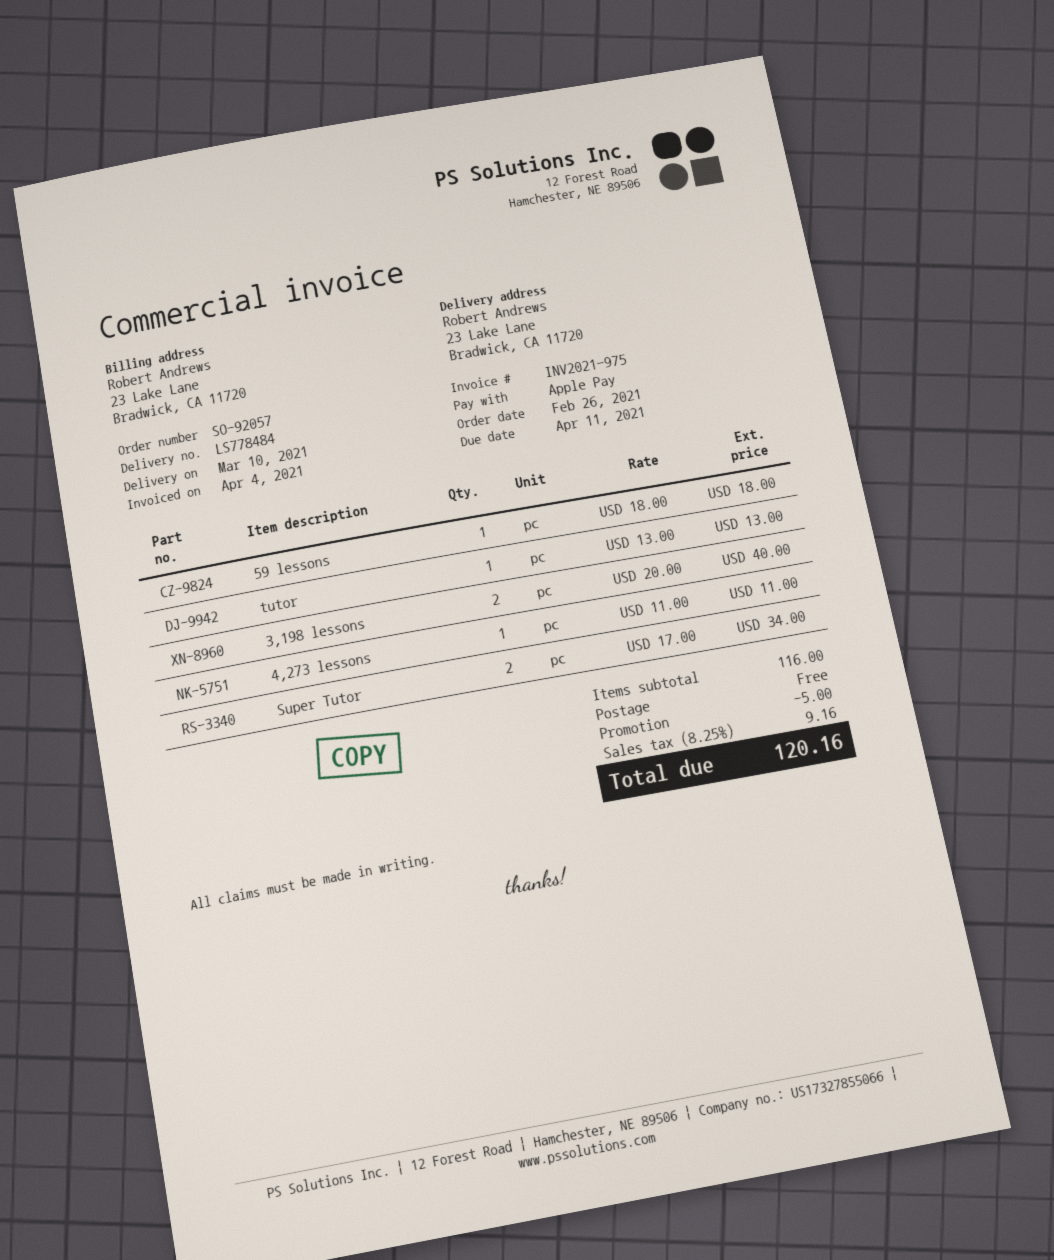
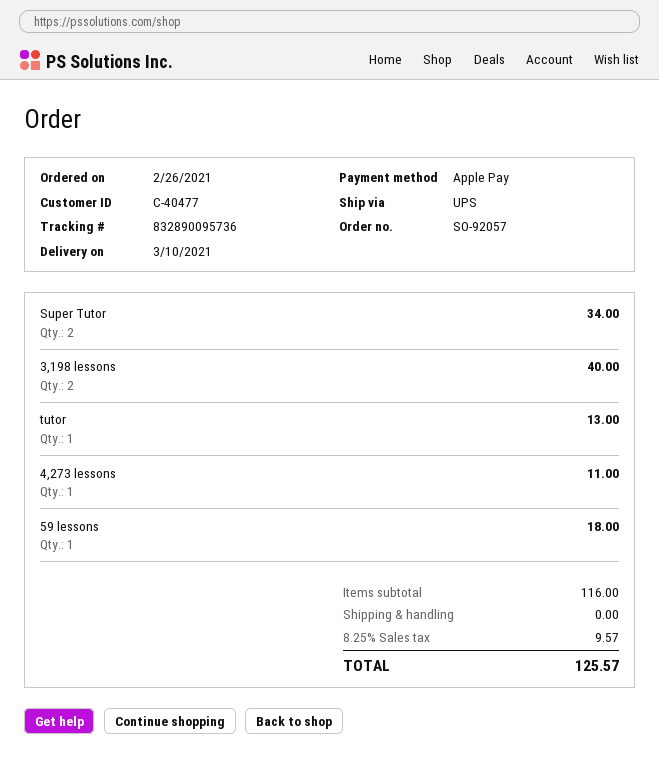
discount: 5.00 -> none
tax: 8.25% = 9.16 -> 8.25% = 9.57
total: 120.16 -> 125.57

